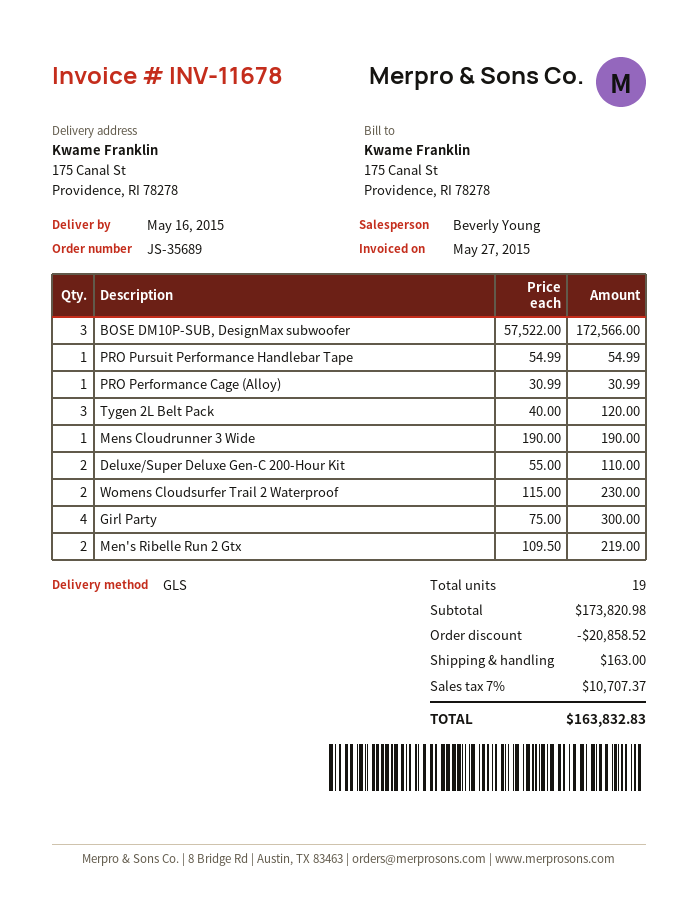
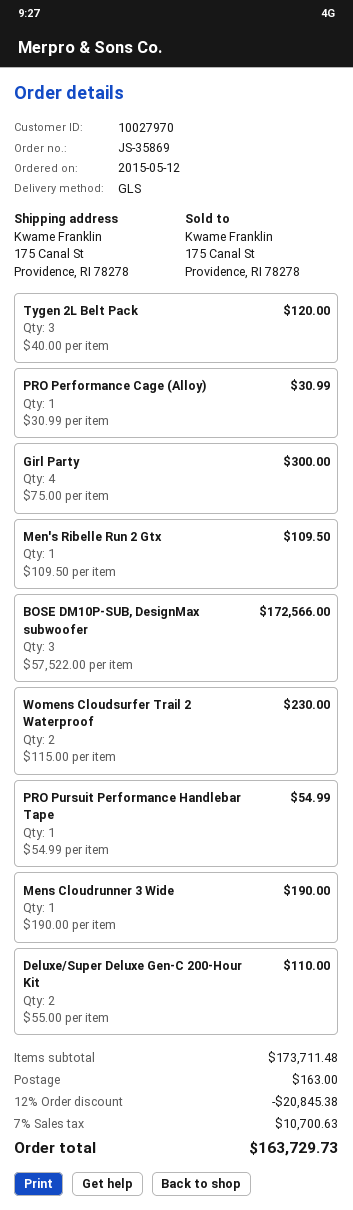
order number: JS-35689 -> JS-35869
Men's Ribelle Run 2 Gtx: 2 x 109.50 = 219.00 -> 1 x 109.50 = 109.50
subtotal: 173820.98 -> 173711.48
discount: 20858.52 -> 20845.38
tax: 7% = 10707.37 -> 7% = 10700.63
total: 163832.83 -> 163729.73

